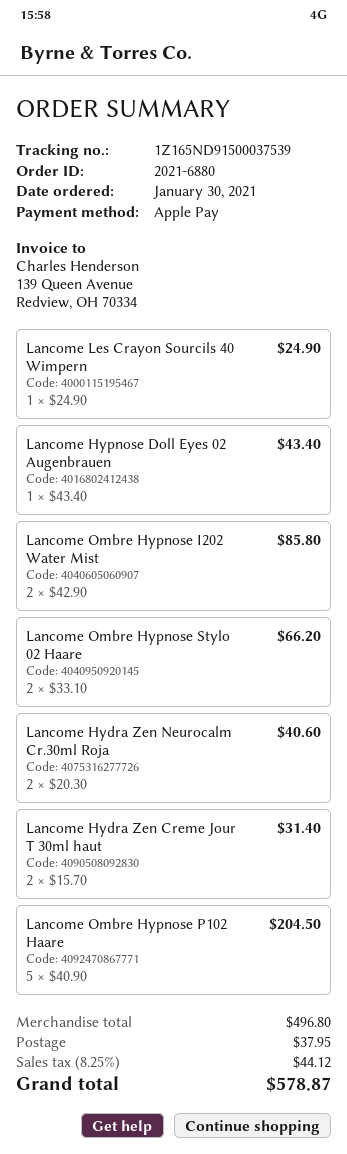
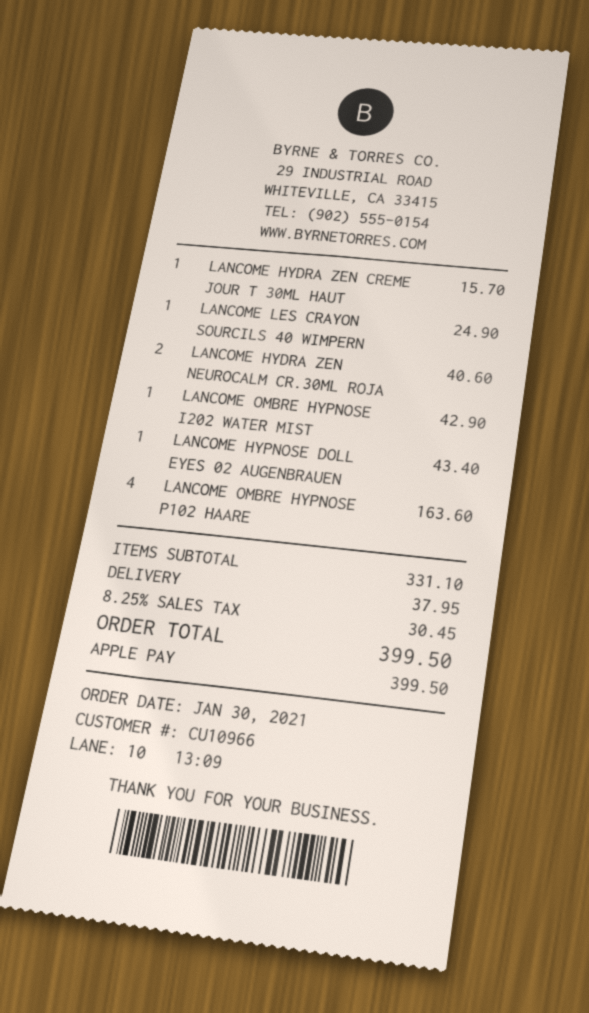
Lancome Ombre Hypnose I202 Water Mist: 2 for 85.80 -> 1 for 42.90
Lancome Ombre Hypnose Stylo 02 Haare: 2 for 66.20 -> none
Lancome Hydra Zen Creme Jour T 30ml haut: 2 for 31.40 -> 1 for 15.70
Lancome Ombre Hypnose P102 Haare: 5 for 204.50 -> 4 for 163.60
subtotal: 496.80 -> 331.10
tax: 8.25% = 44.12 -> 8.25% = 30.45
total: 578.87 -> 399.50

